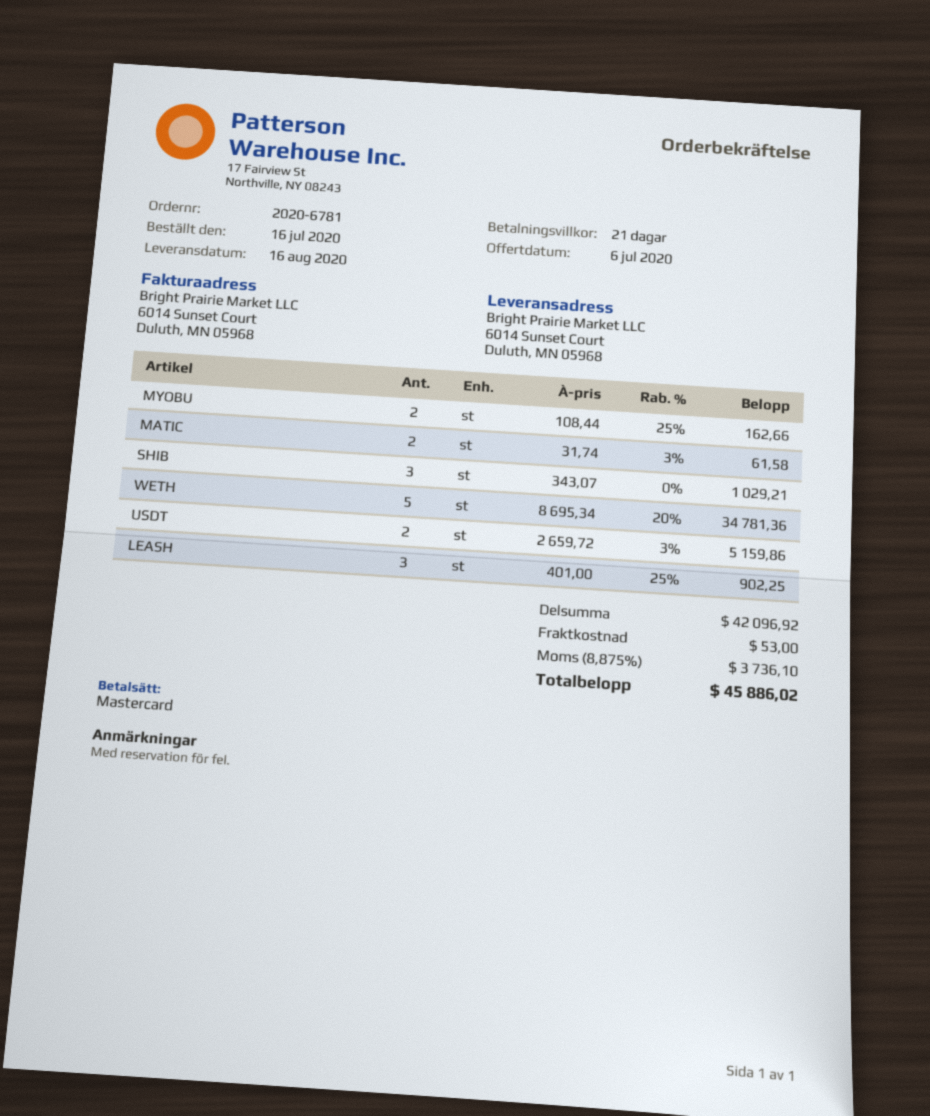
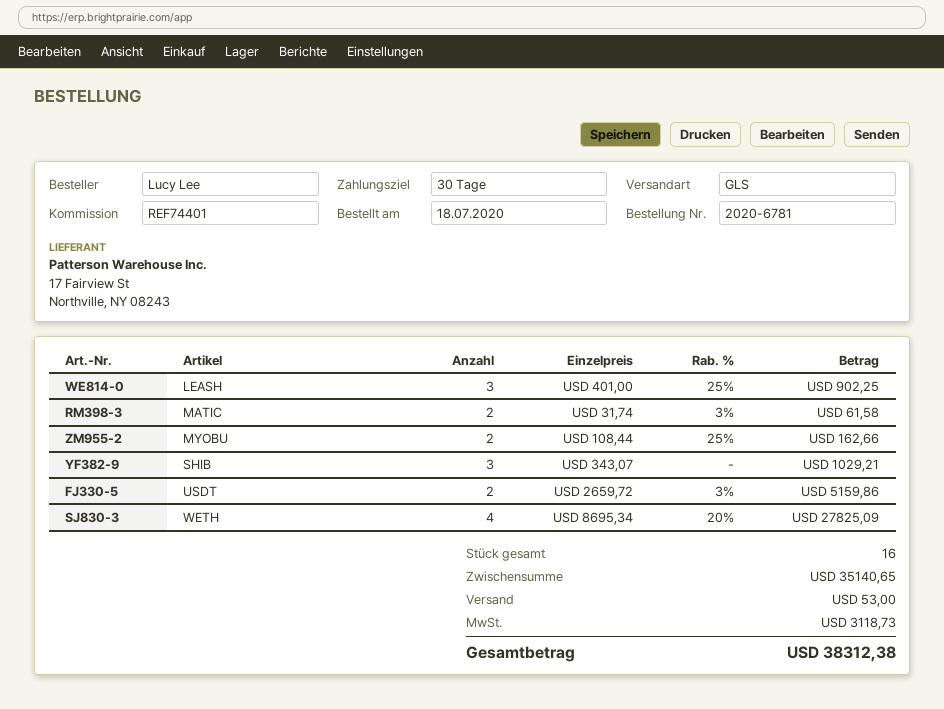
order date: 2020-07-16 -> 2020-07-18
payment terms: 21 days -> 30 days
WETH: 5 x 8695.34 - 20% = 34781.36 -> 4 x 8695.34 - 20% = 27825.09
subtotal: 42096.92 -> 35140.65
tax: 3736.10 -> 3118.73
total: 45886.02 -> 38312.38

